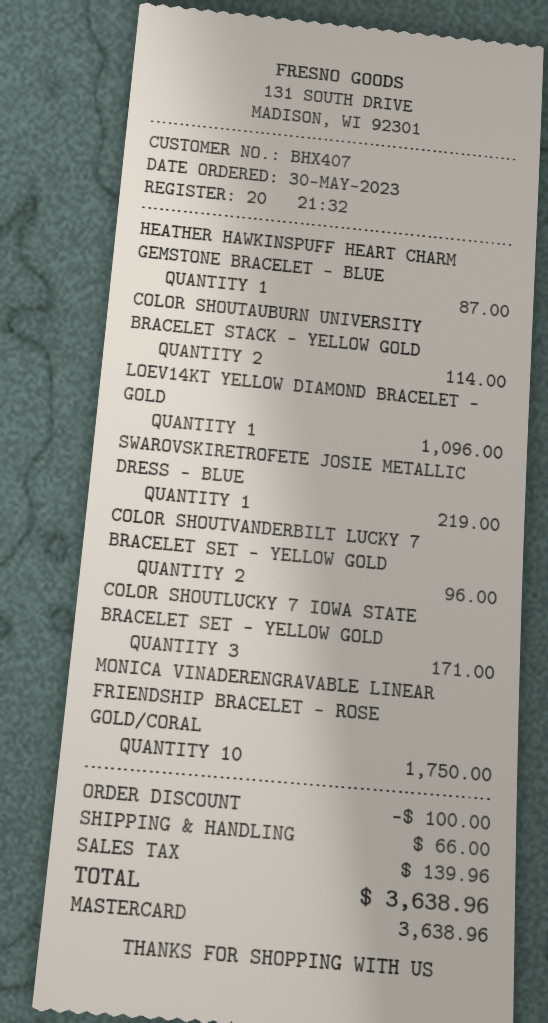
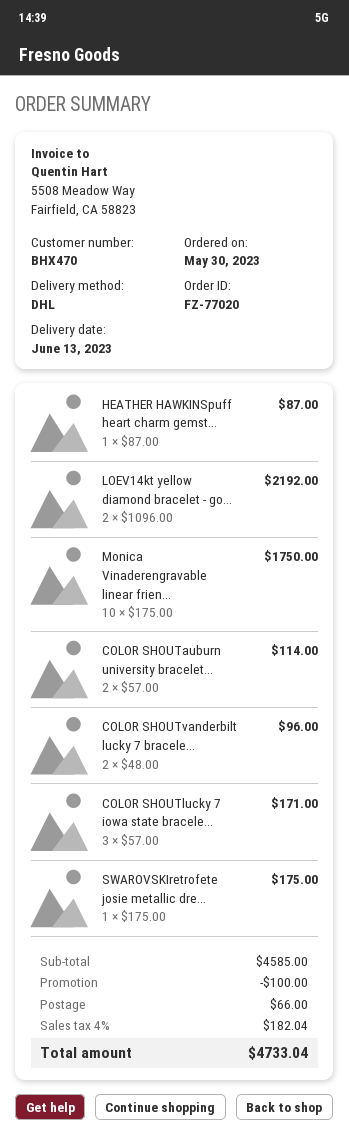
customer number: BHX407 -> BHX470
LOEV14KT YELLOW DIAMOND BRACELET - GOLD: 1 for 1096.00 -> 2 for 2192.00
SWAROVSKIRETROFETE JOSIE METALLIC DRESS - BLUE: 1 for 219.00 -> 1 for 175.00
tax: 139.96 -> 182.04
total: 3638.96 -> 4733.04

